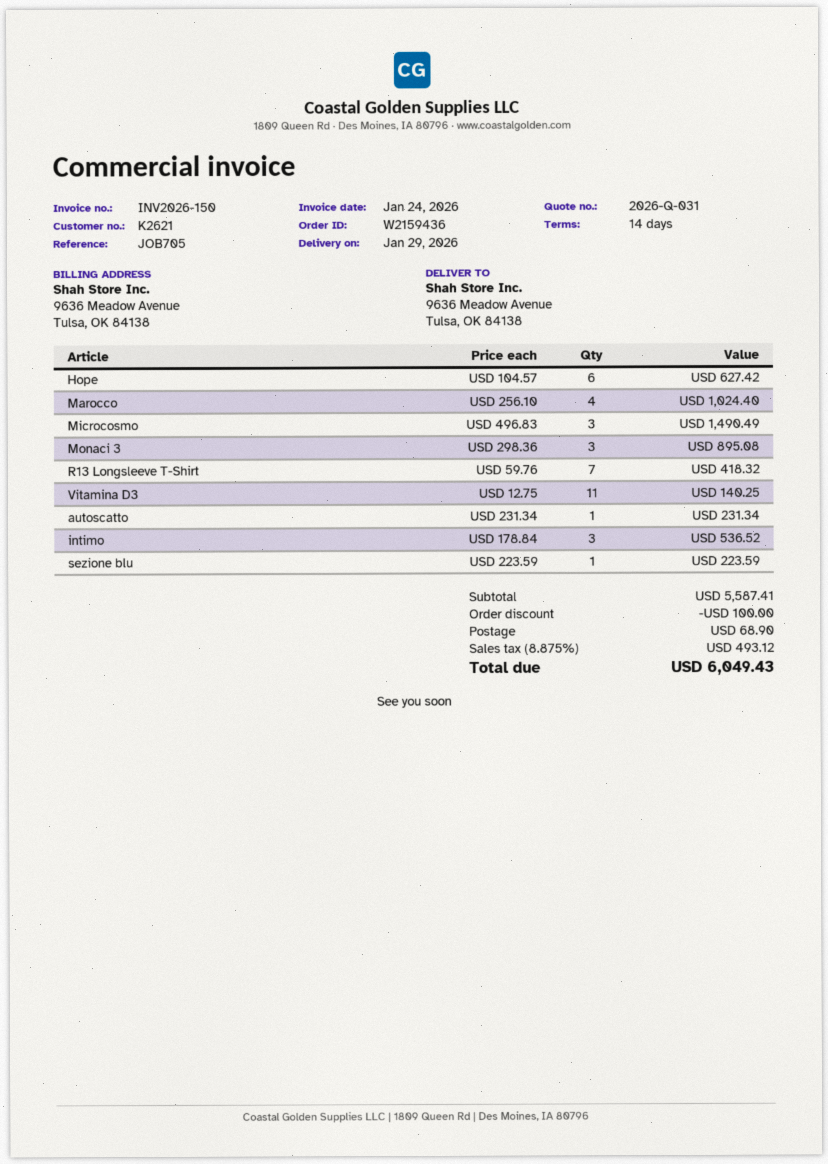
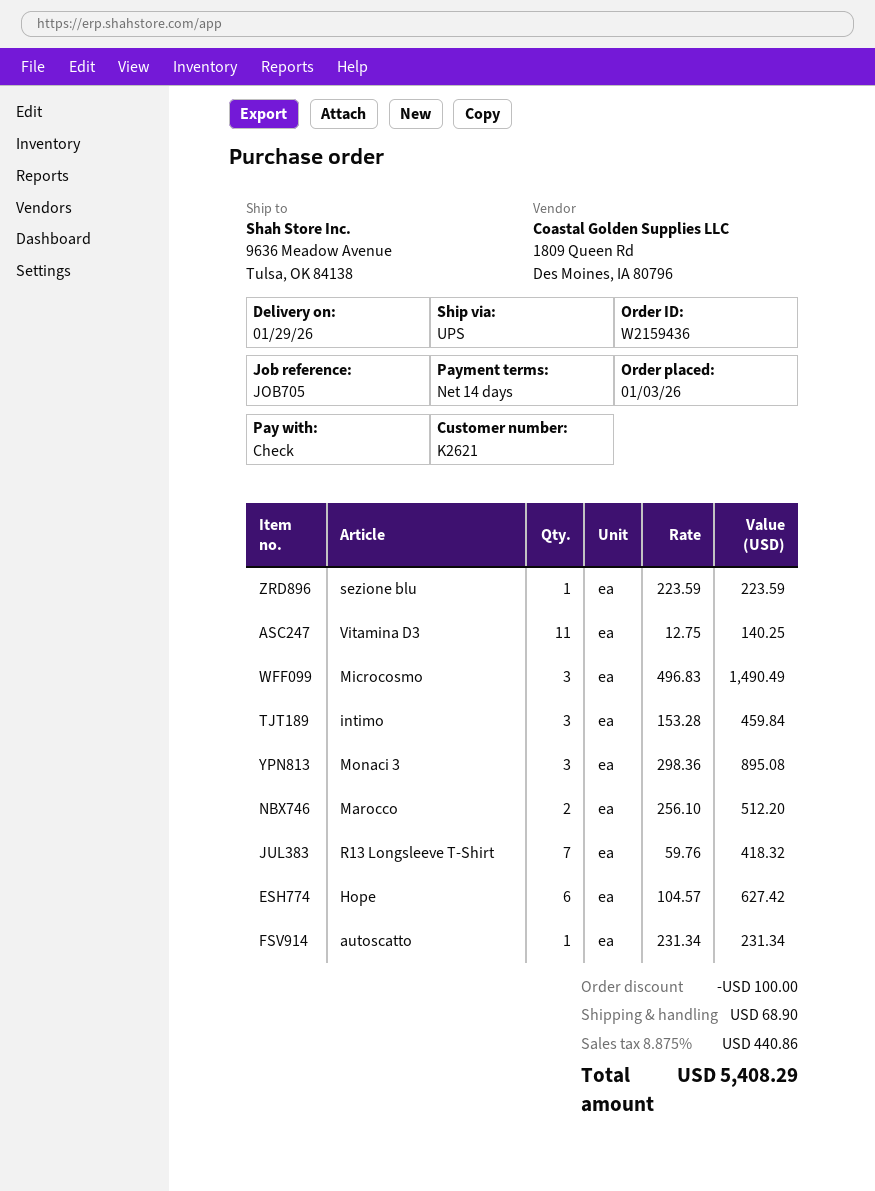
Marocco: 4 x 256.10 = 1024.40 -> 2 x 256.10 = 512.20
intimo: 3 x 178.84 = 536.52 -> 3 x 153.28 = 459.84
tax: 8.875% = 493.12 -> 8.875% = 440.86
total: 6049.43 -> 5408.29

